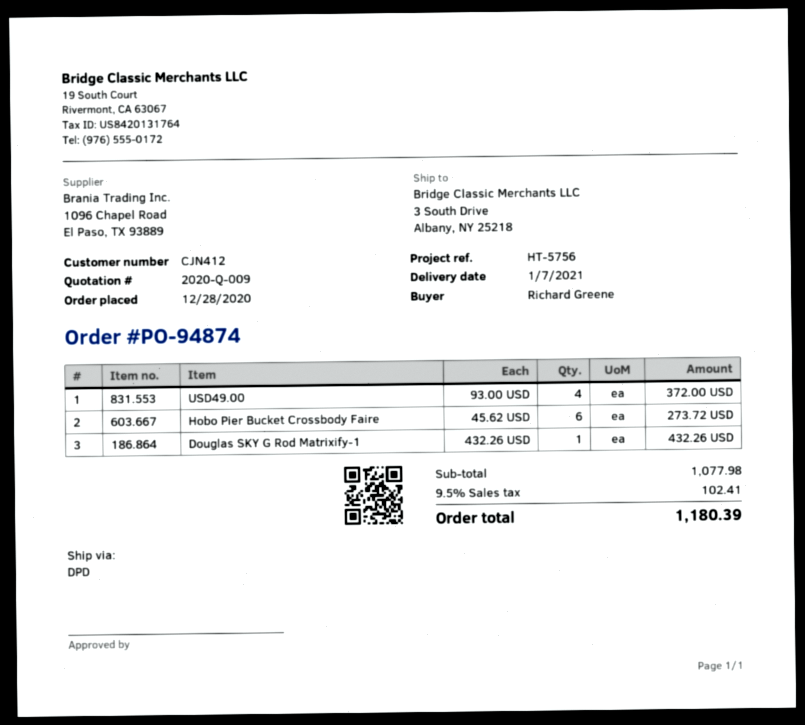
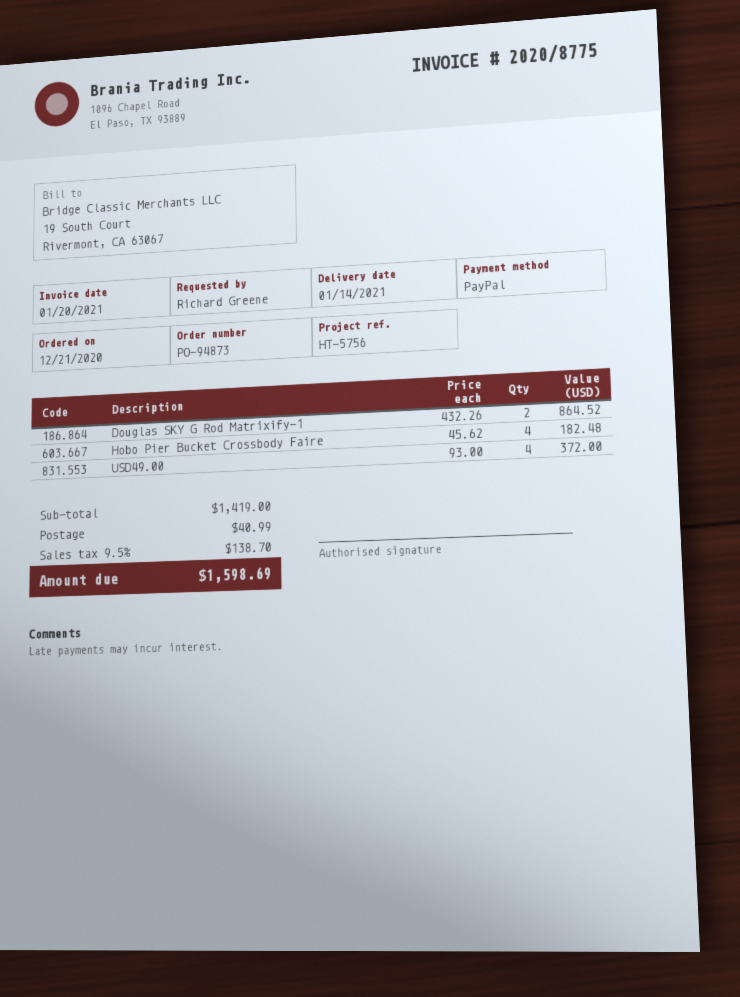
order number: PO-94874 -> PO-94873
order date: 2020-12-28 -> 2020-12-21
delivery date: 2021-01-07 -> 2021-01-14
Hobo Pier Bucket Crossbody Faire: 6 x 45.62 = 273.72 -> 4 x 45.62 = 182.48
Douglas SKY G Rod Matrixify-1: 1 x 432.26 = 432.26 -> 2 x 432.26 = 864.52
subtotal: 1077.98 -> 1419.00
shipping: none -> 40.99
tax: 9.5% = 102.41 -> 9.5% = 138.70
total: 1180.39 -> 1598.69

